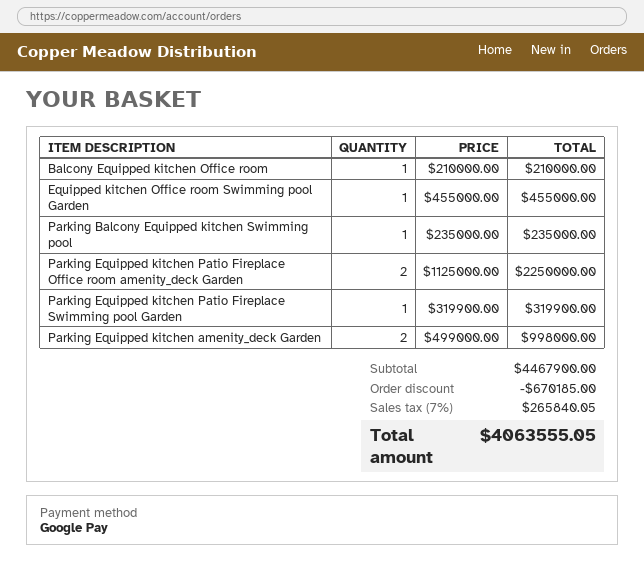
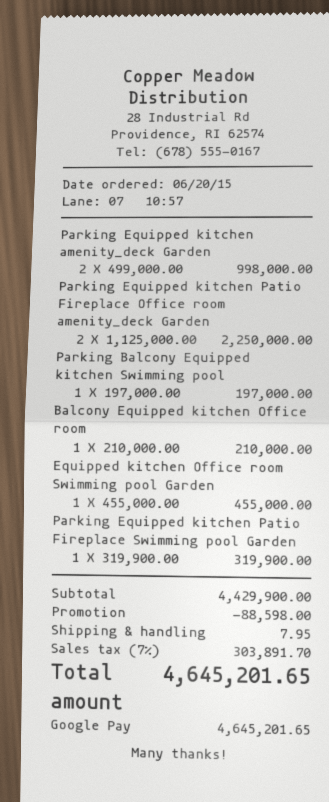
Parking Balcony Equipped kitchen Swimming pool: 1 x 235000.00 = 235000.00 -> 1 x 197000.00 = 197000.00
subtotal: 4467900.00 -> 4429900.00
discount: 670185.00 -> 88598.00
shipping: none -> 7.95
tax: 7% = 265840.05 -> 7% = 303891.70
total: 4063555.05 -> 4645201.65

